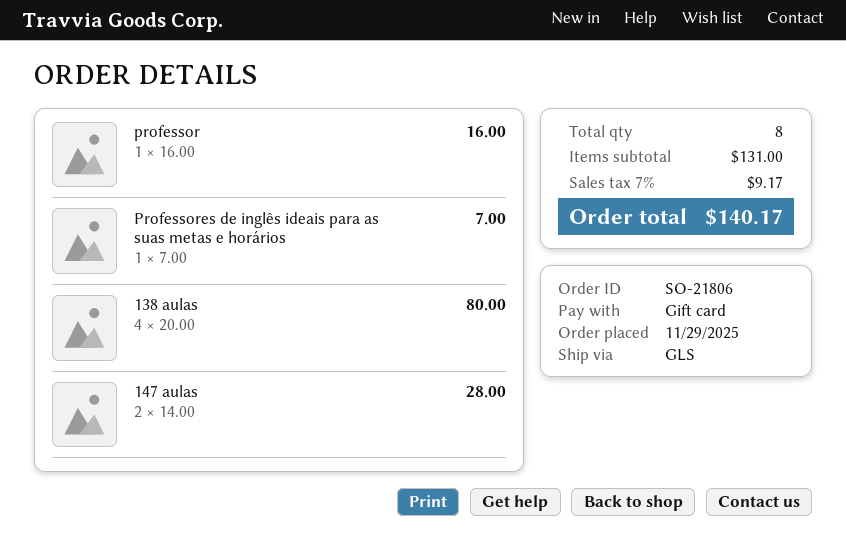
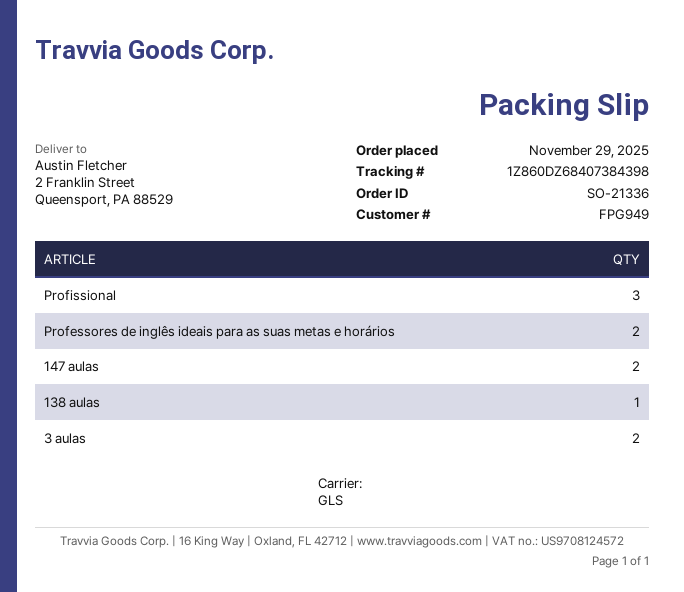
order number: SO-21806 -> SO-21336
professor: 1 -> none
Professores de inglês ideais para as suas metas e horários: 1 -> 2
138 aulas: 4 -> 1
Profissional: none -> 3
3 aulas: none -> 2

